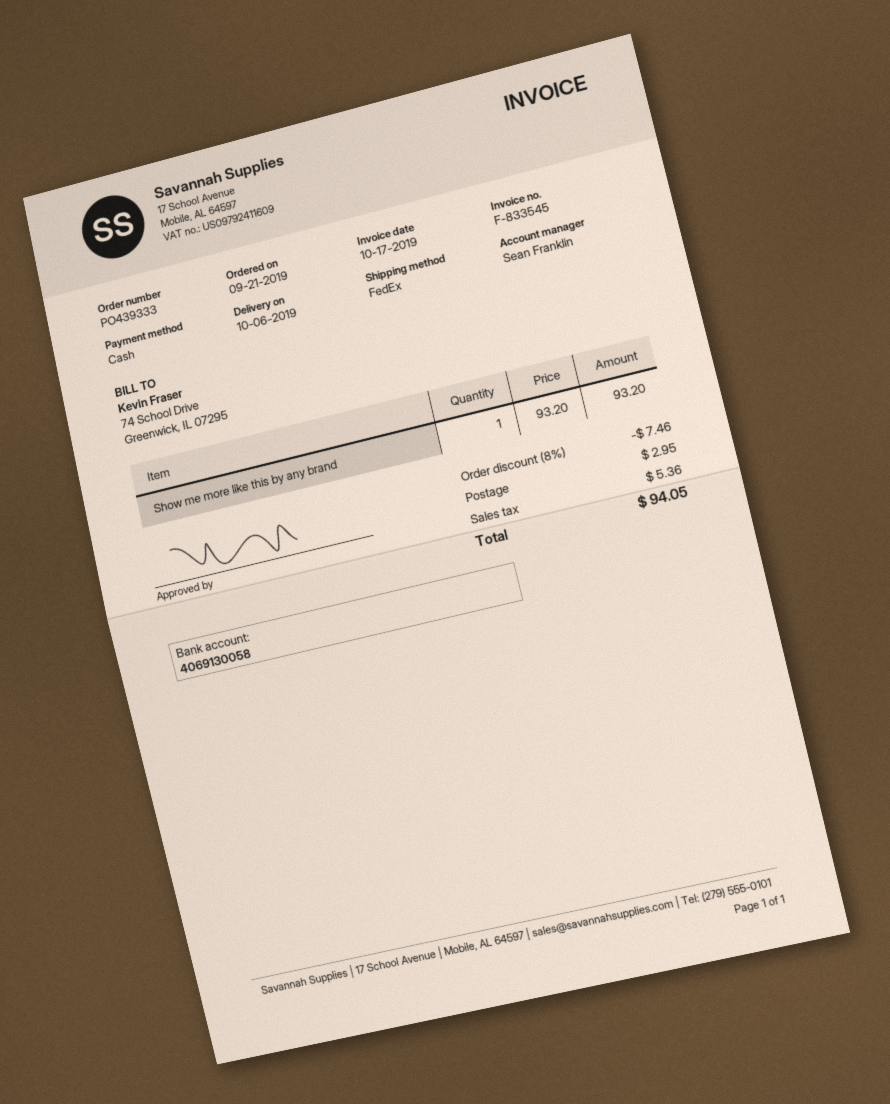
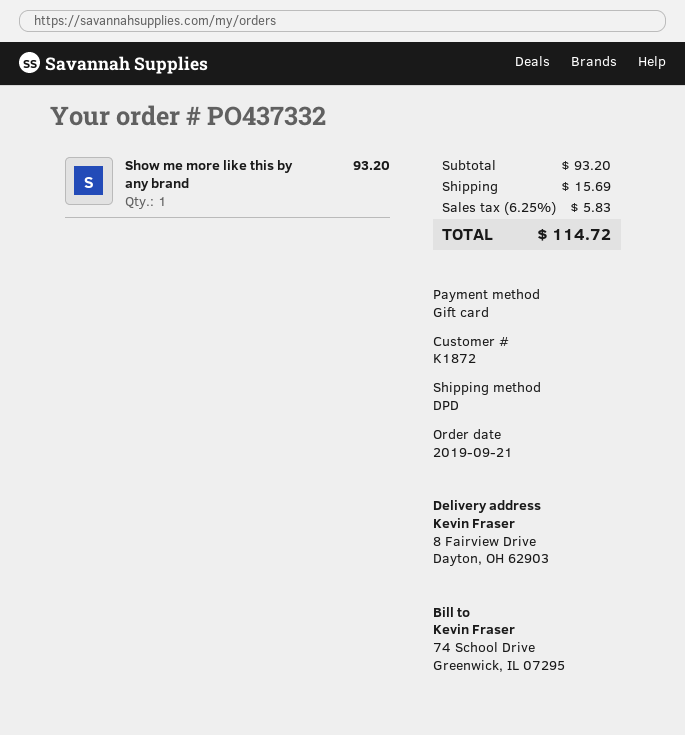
order number: PO439333 -> PO437332
payment method: cash -> gift card
shipping method: FedEx -> DPD
discount: 8% = 7.46 -> none
shipping: 2.95 -> 15.69
tax: 5.36 -> 5.83
total: 94.05 -> 114.72

